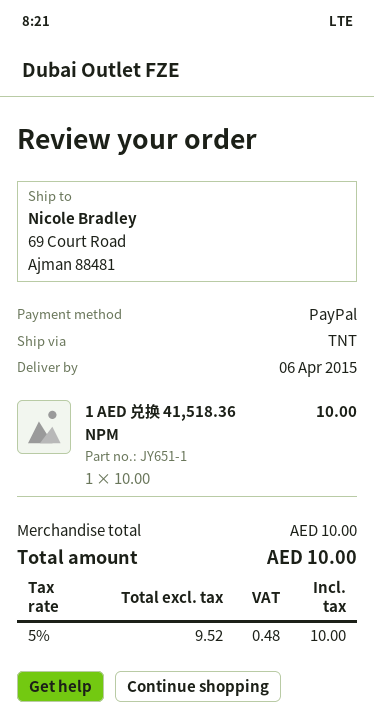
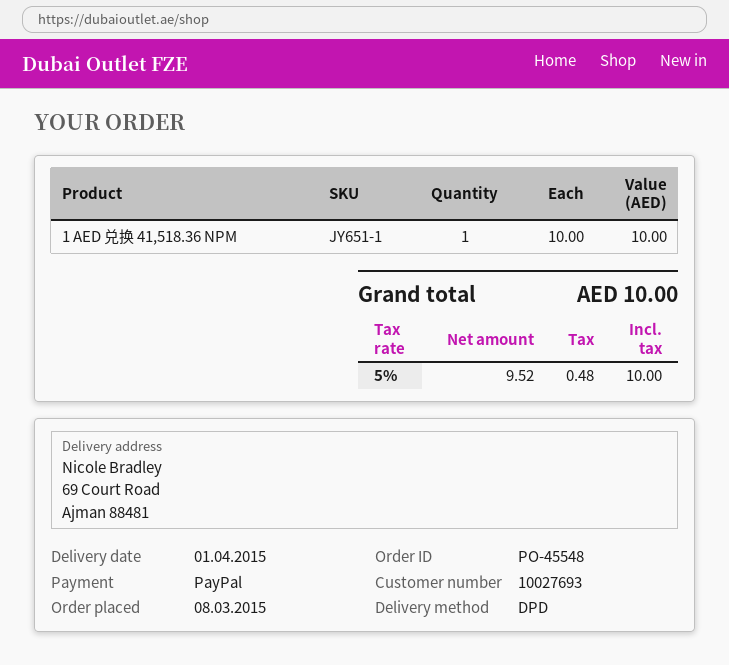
delivery date: 2015-04-06 -> 2015-04-01
shipping method: TNT -> DPD

